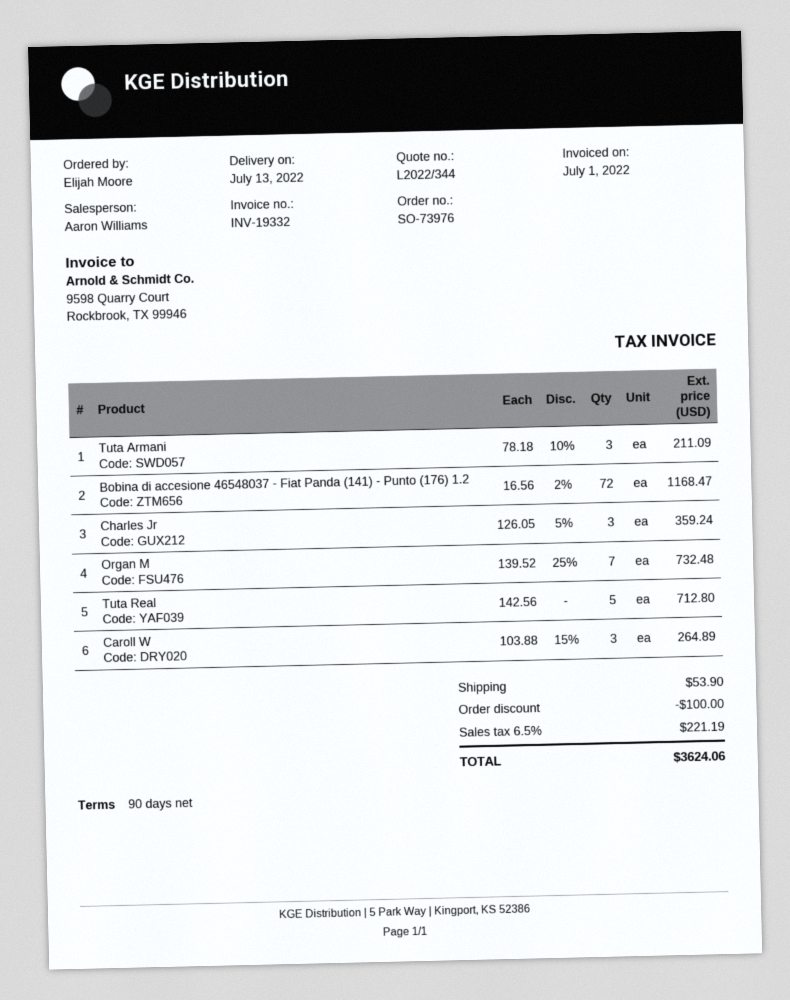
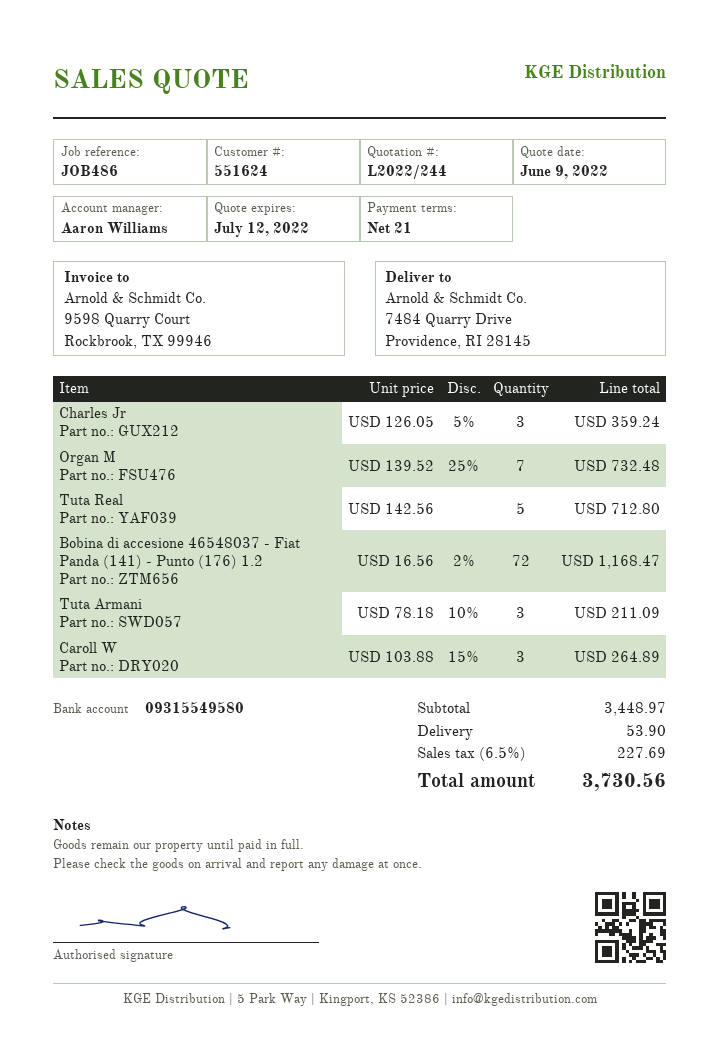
quote number: L2022/344 -> L2022/244
payment terms: 90 days -> 21 days
discount: 100.00 -> none
tax: 6.5% = 221.19 -> 6.5% = 227.69
total: 3624.06 -> 3730.56

